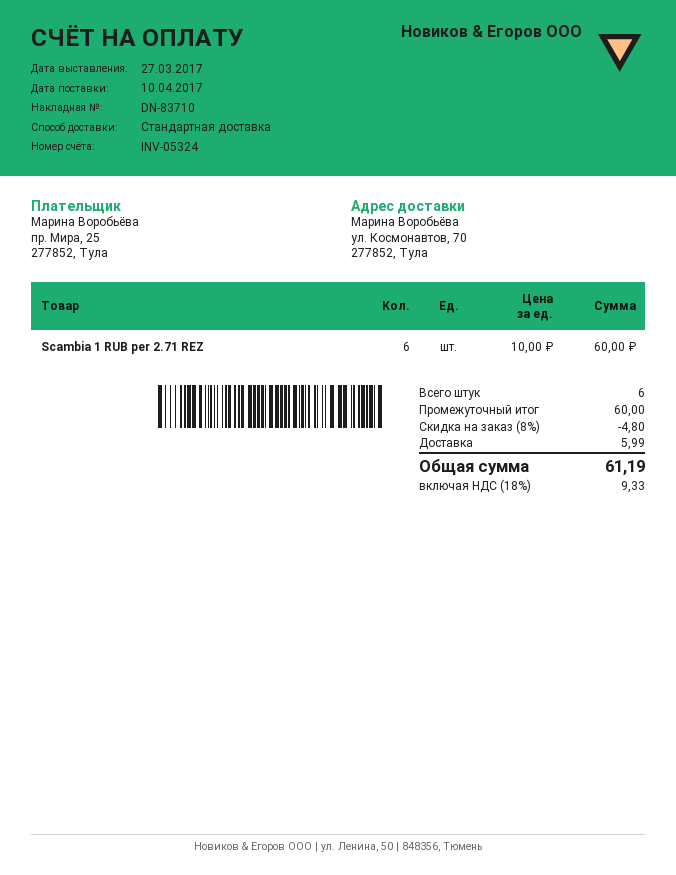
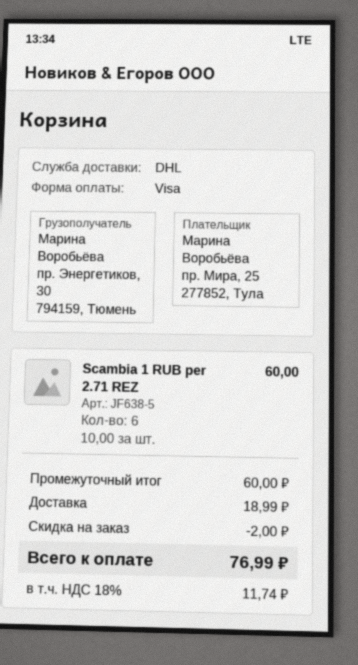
shipping method: standard -> DHL
ship to: ул. Космонавтов, 70, 277852, Тула -> пр. Энергетиков, 30, 794159, Тюмень
discount: 4.80 -> 2.00
shipping: 5.99 -> 18.99
tax: 18% = 9.33 -> 18% = 11.74
total: 61.19 -> 76.99

